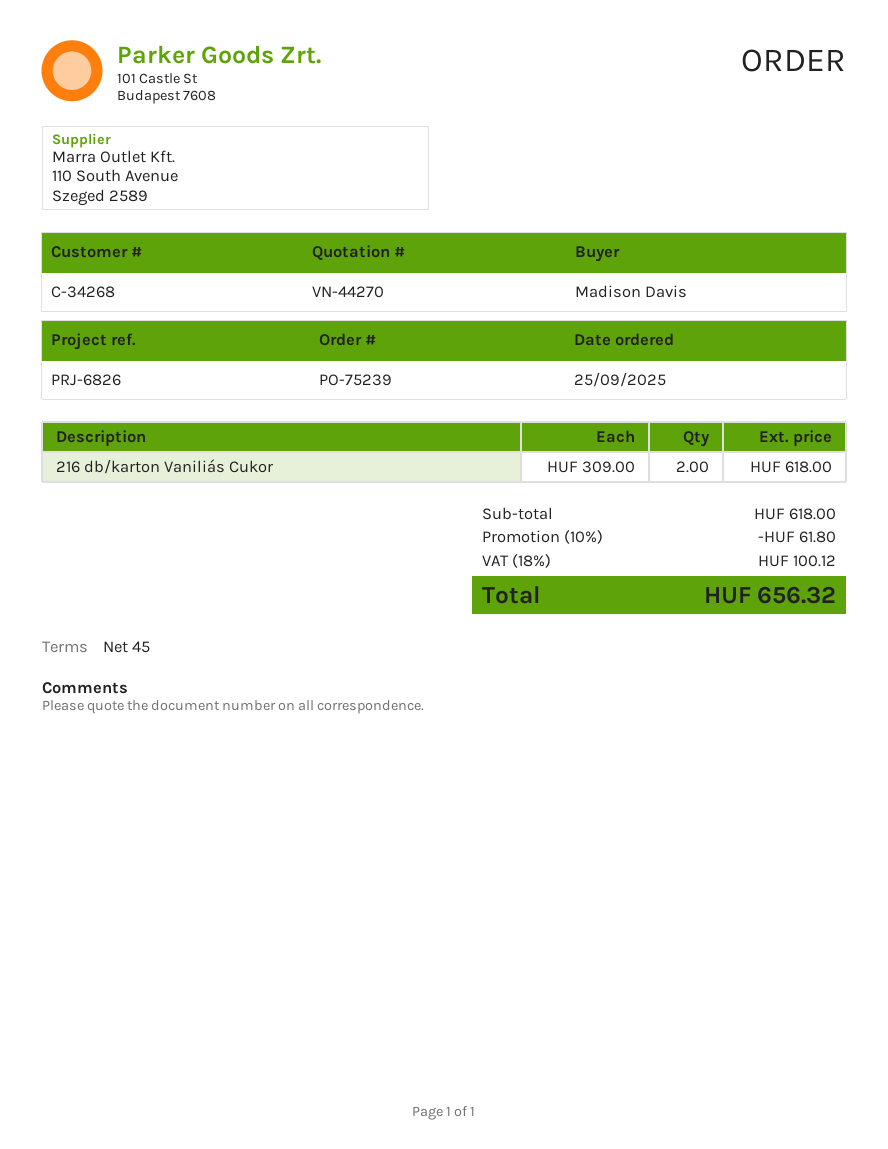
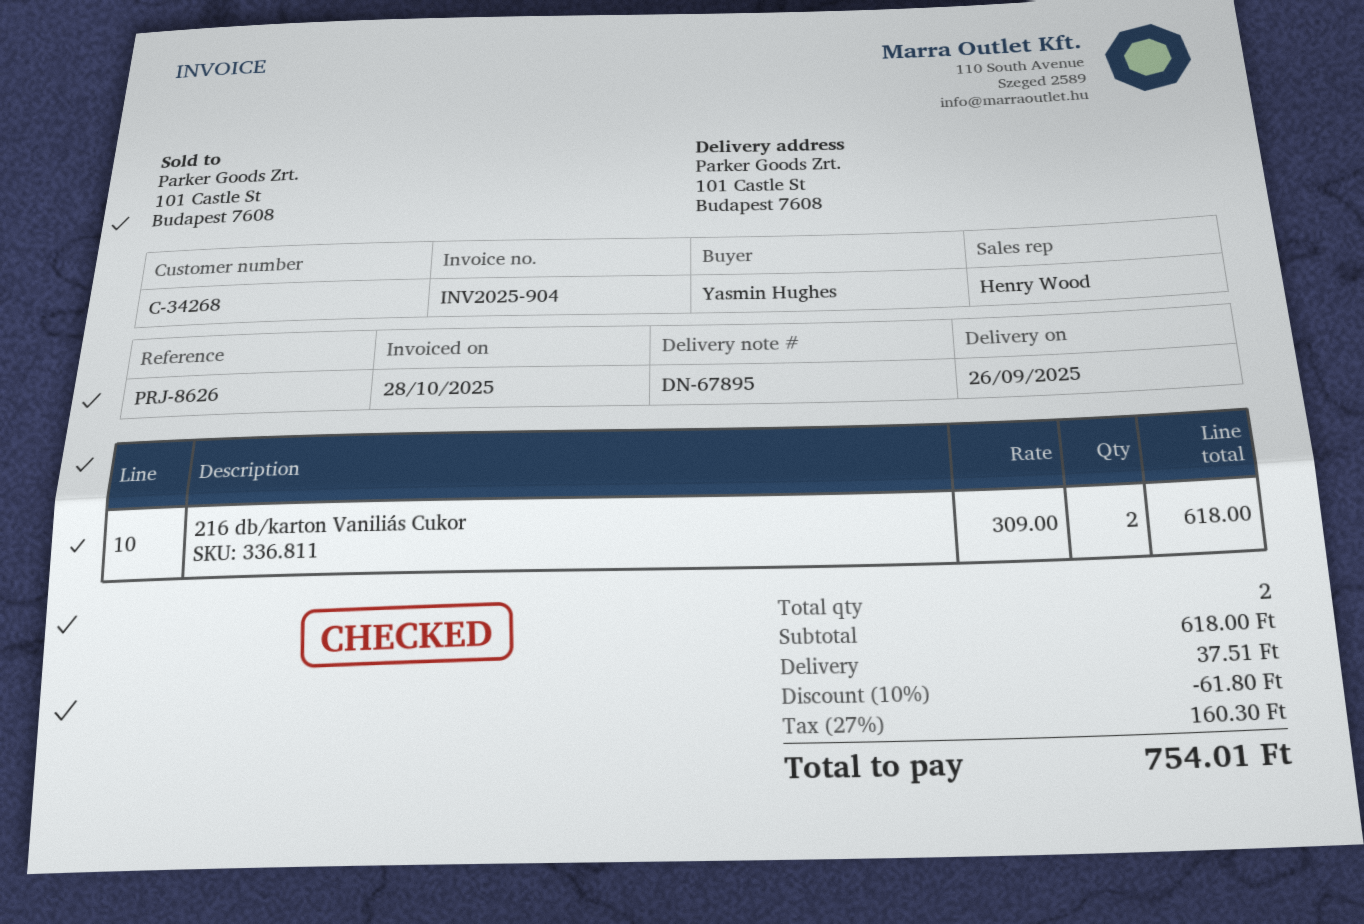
reference: PRJ-6826 -> PRJ-8626
ordered by: Madison Davis -> Yasmin Hughes
shipping: none -> 37.51
tax: 18% = 100.12 -> 27% = 160.30
total: 656.32 -> 754.01

